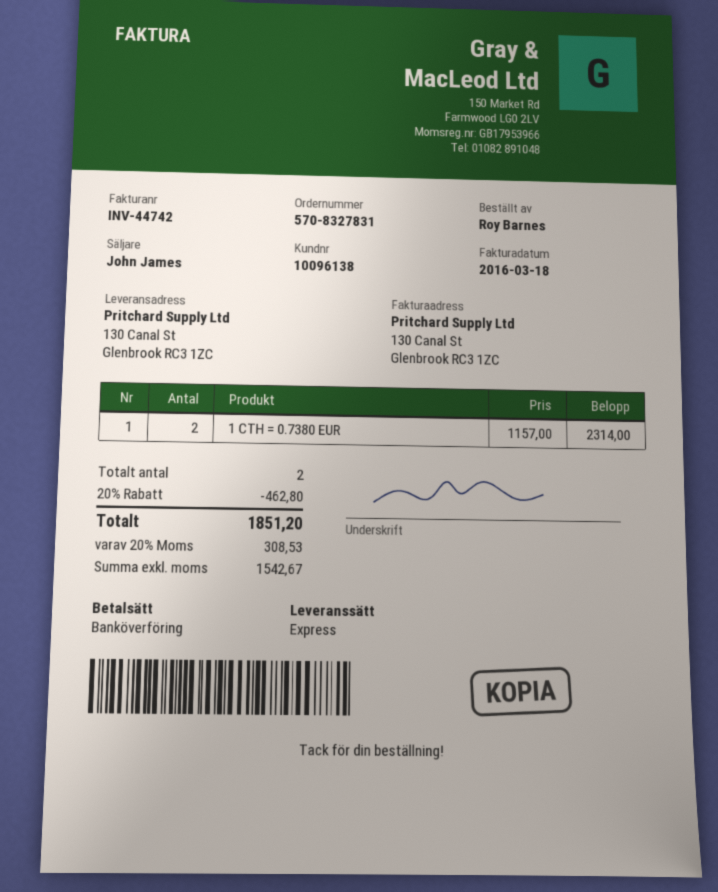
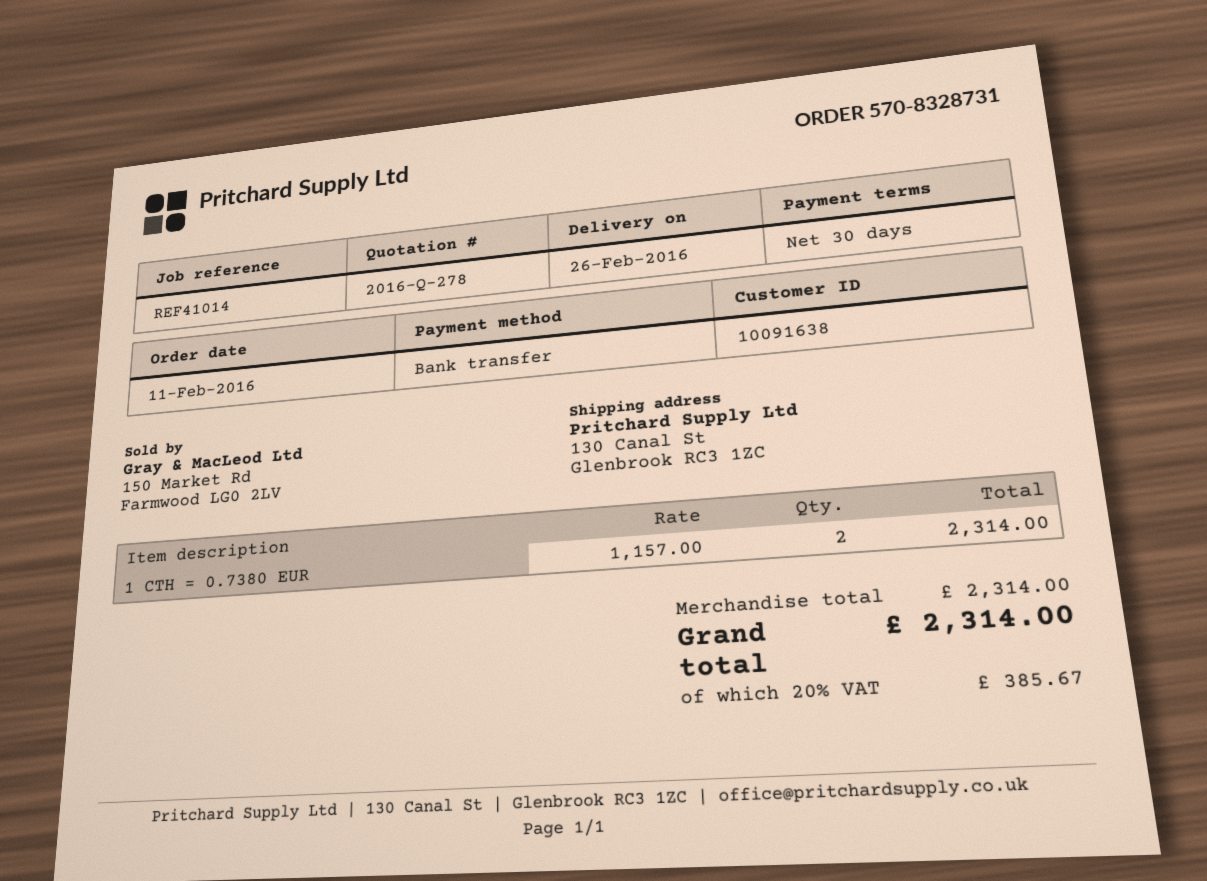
order number: 570-8327831 -> 570-8328731
customer number: 10096138 -> 10091638
discount: 20% = 462.80 -> none
tax: 20% = 308.53 -> 20% = 385.67
total: 1851.20 -> 2314.00

